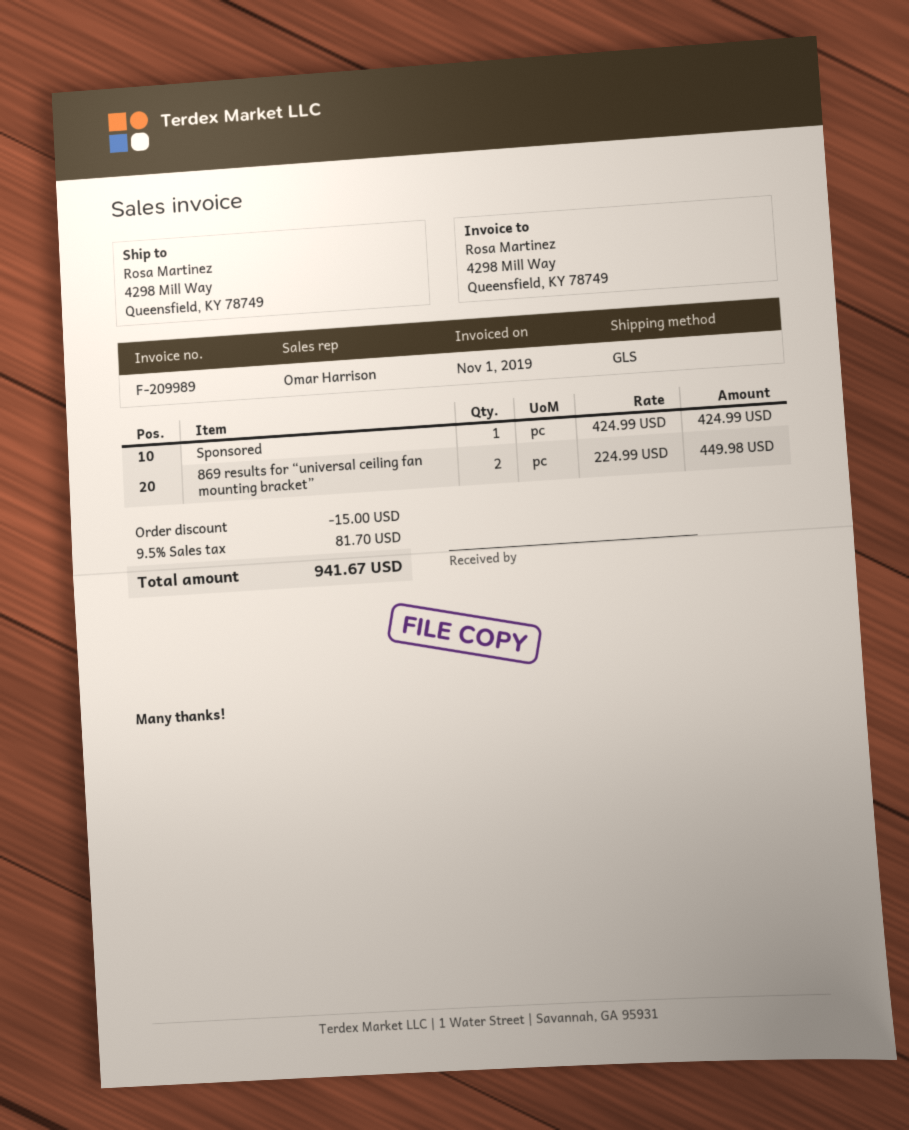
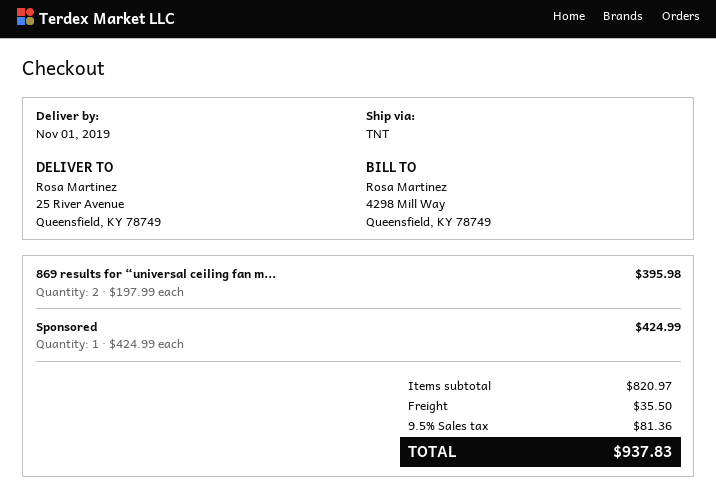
shipping method: GLS -> TNT
ship to: 4298 Mill Way, Queensfield, KY 78749 -> 25 River Avenue, Queensfield, KY 78749
869 results for “universal ceiling fan mounting bracket”: 2 x 224.99 = 449.98 -> 2 x 197.99 = 395.98
discount: 15.00 -> none
shipping: none -> 35.50
tax: 9.5% = 81.70 -> 9.5% = 81.36
total: 941.67 -> 937.83

